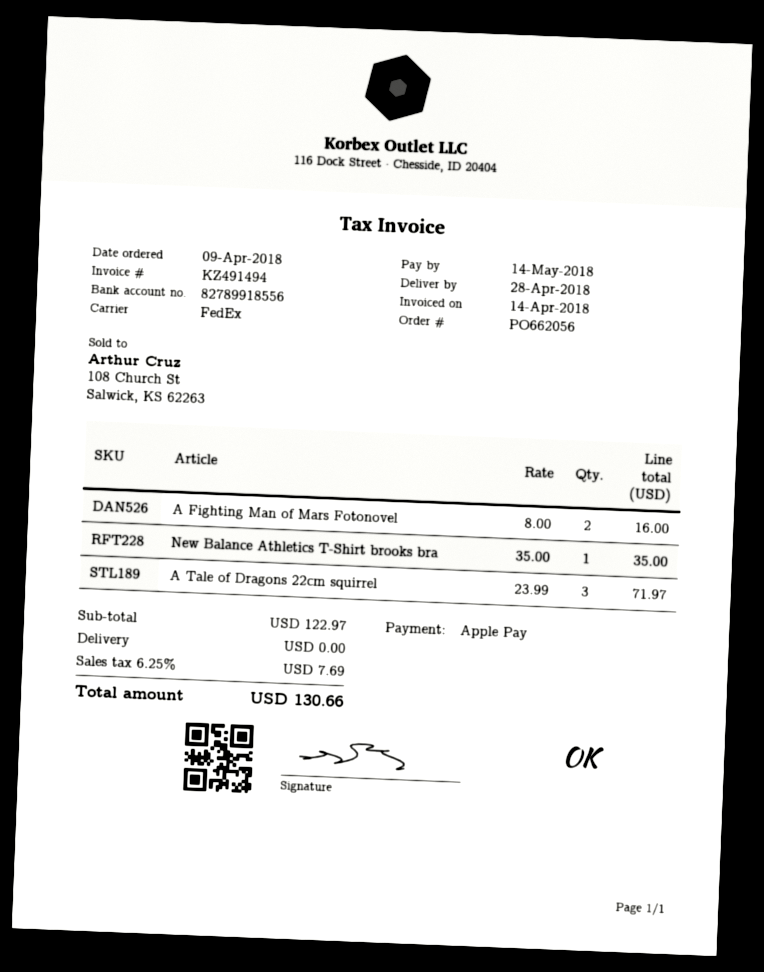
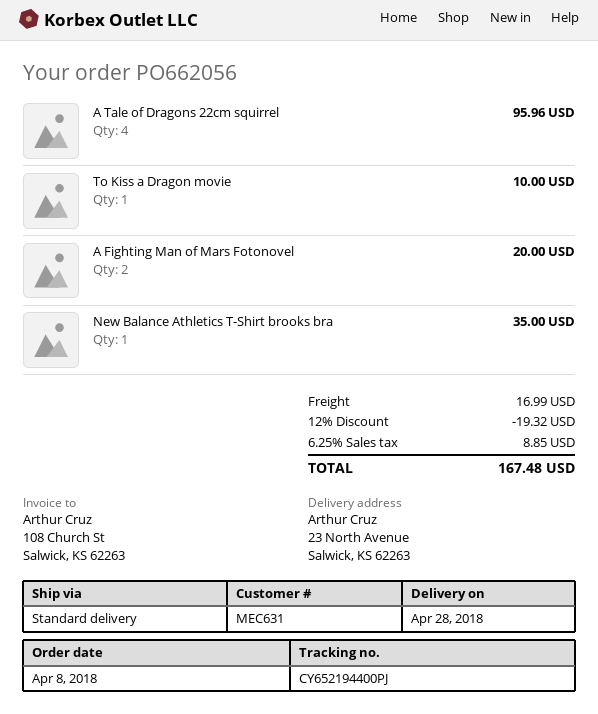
order date: 2018-04-09 -> 2018-04-08
shipping method: FedEx -> standard
A Fighting Man of Mars Fotonovel: 2 for 16.00 -> 2 for 20.00
A Tale of Dragons 22cm squirrel: 3 for 71.97 -> 4 for 95.96
To Kiss a Dragon movie: none -> 1 for 10.00
discount: none -> 12% = 19.32
shipping: 0.00 -> 16.99
tax: 6.25% = 7.69 -> 6.25% = 8.85
total: 130.66 -> 167.48

